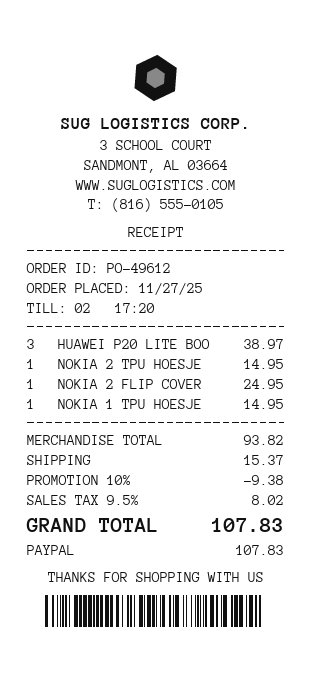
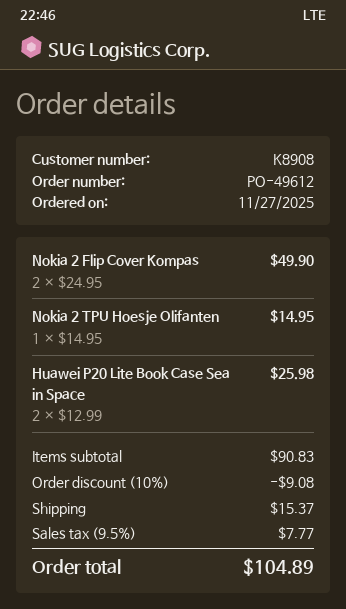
HUAWEI P20 LITE BOO: 3 for 38.97 -> 2 for 25.98
NOKIA 2 FLIP COVER: 1 for 24.95 -> 2 for 49.90
NOKIA 1 TPU HOESJE: 1 for 14.95 -> none
subtotal: 93.82 -> 90.83
discount: 10% = 9.38 -> 10% = 9.08
tax: 9.5% = 8.02 -> 9.5% = 7.77
total: 107.83 -> 104.89

